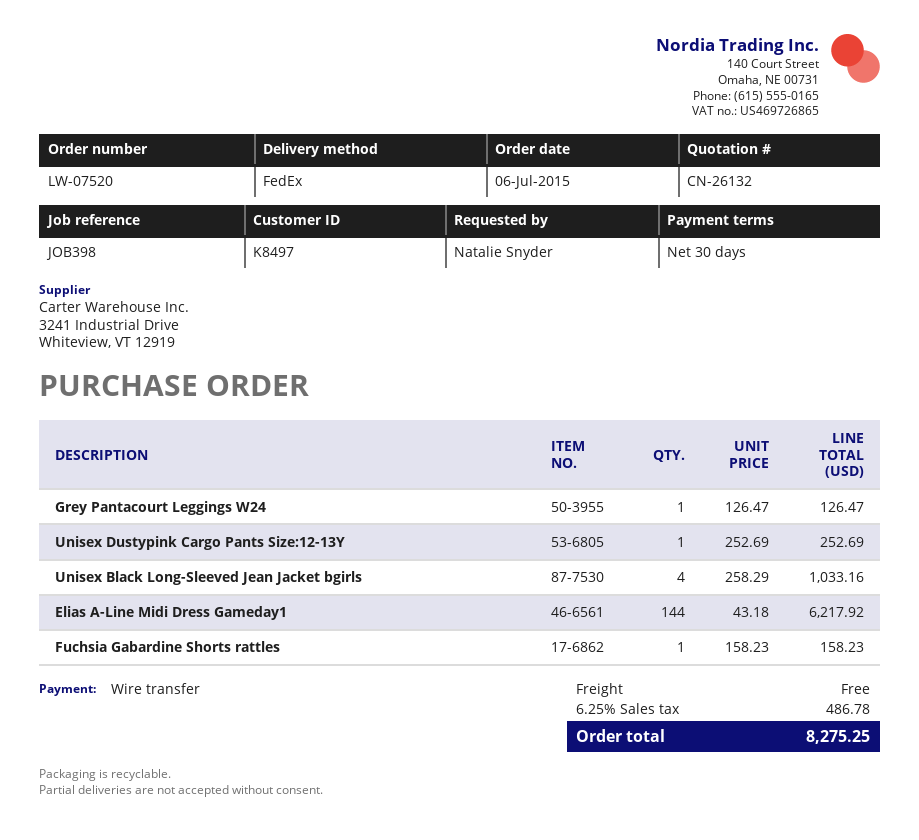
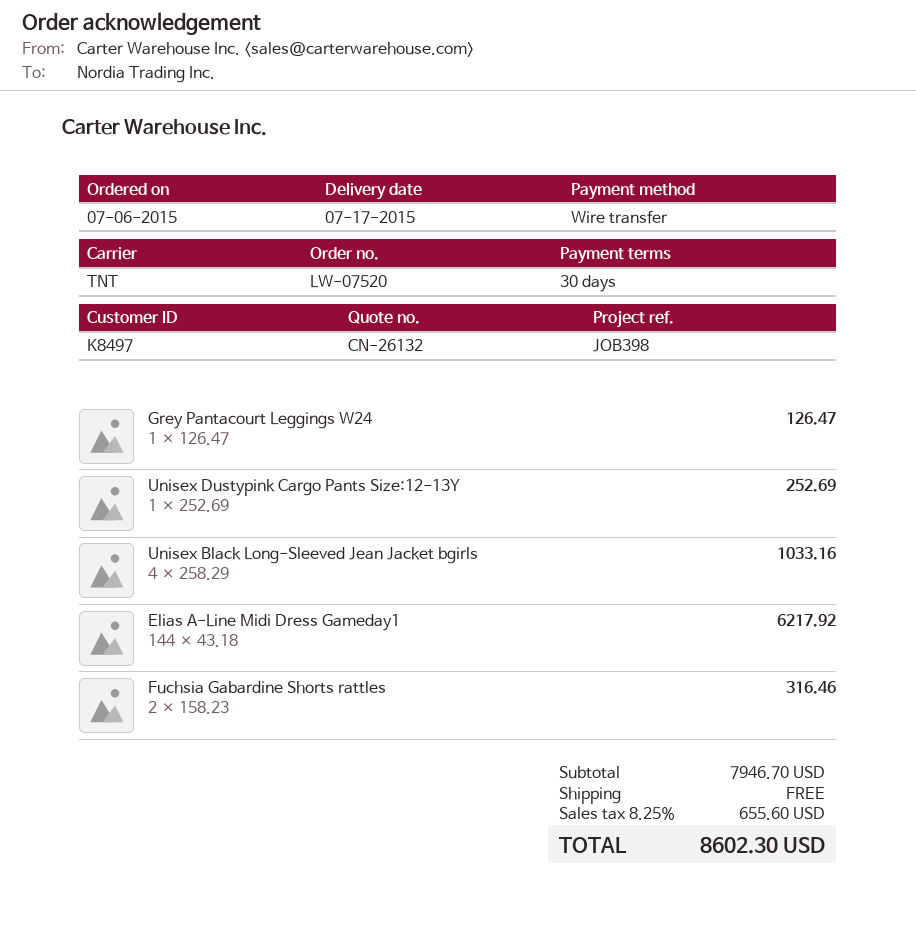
shipping method: FedEx -> TNT
Fuchsia Gabardine Shorts rattles: 1 x 158.23 = 158.23 -> 2 x 158.23 = 316.46
tax: 6.25% = 486.78 -> 8.25% = 655.60
total: 8275.25 -> 8602.30

